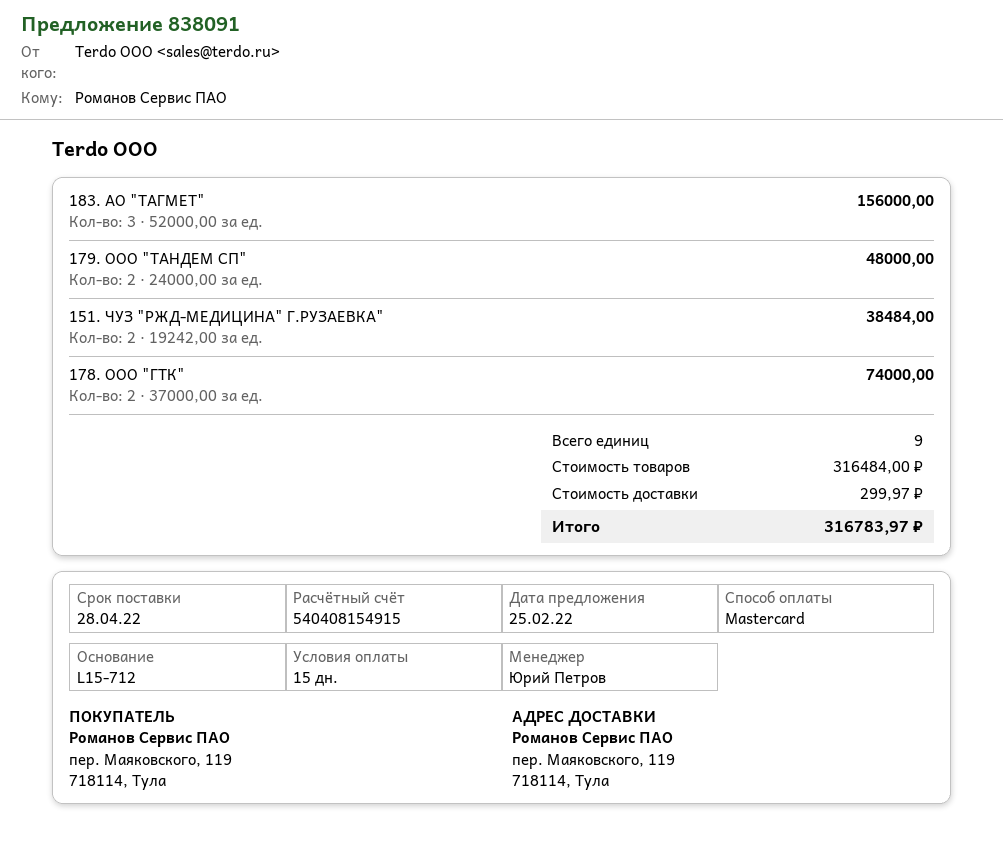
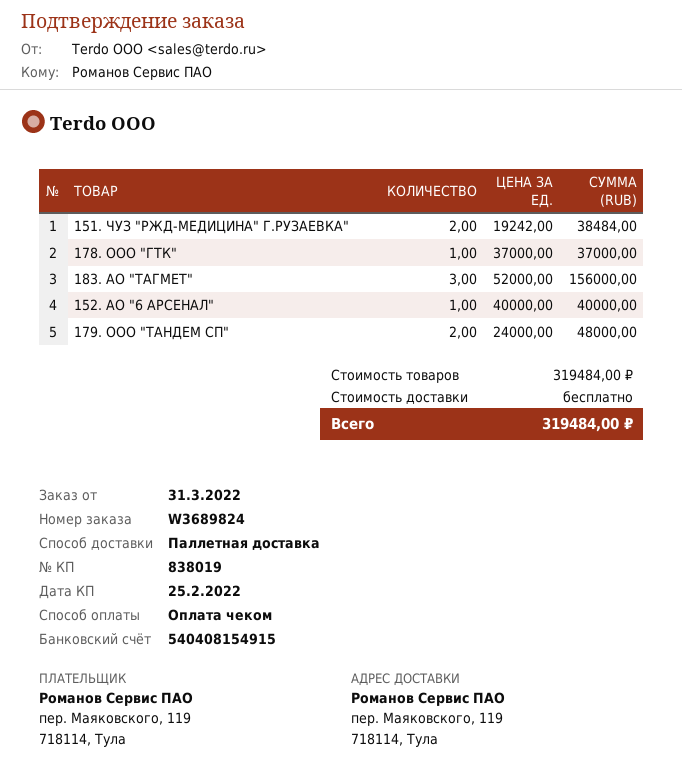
quote number: 838091 -> 838019
payment method: Mastercard -> cheque
178. ООО "ГТК": 2 x 37000.00 = 74000.00 -> 1 x 37000.00 = 37000.00
152. АО "6 АРСЕНАЛ": none -> 1 x 40000.00 = 40000.00
subtotal: 316484.00 -> 319484.00
shipping: 299.97 -> 0.00
total: 316783.97 -> 319484.00

